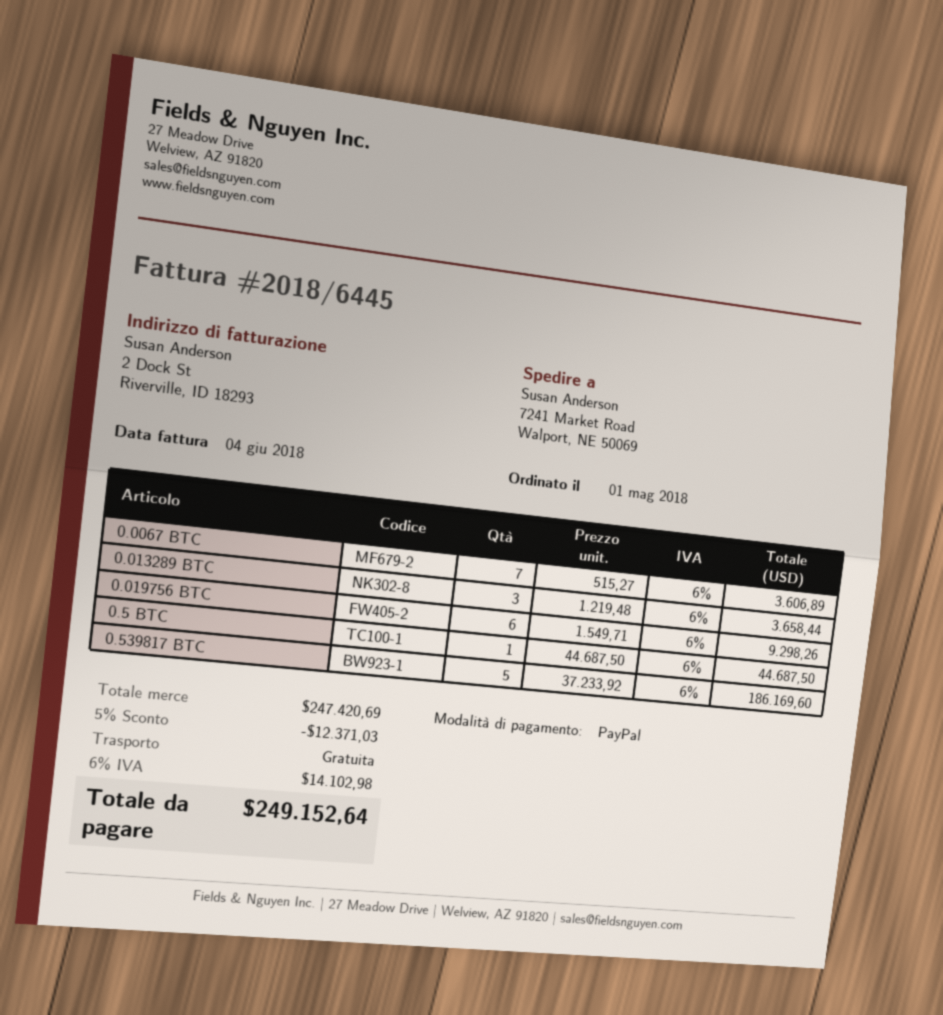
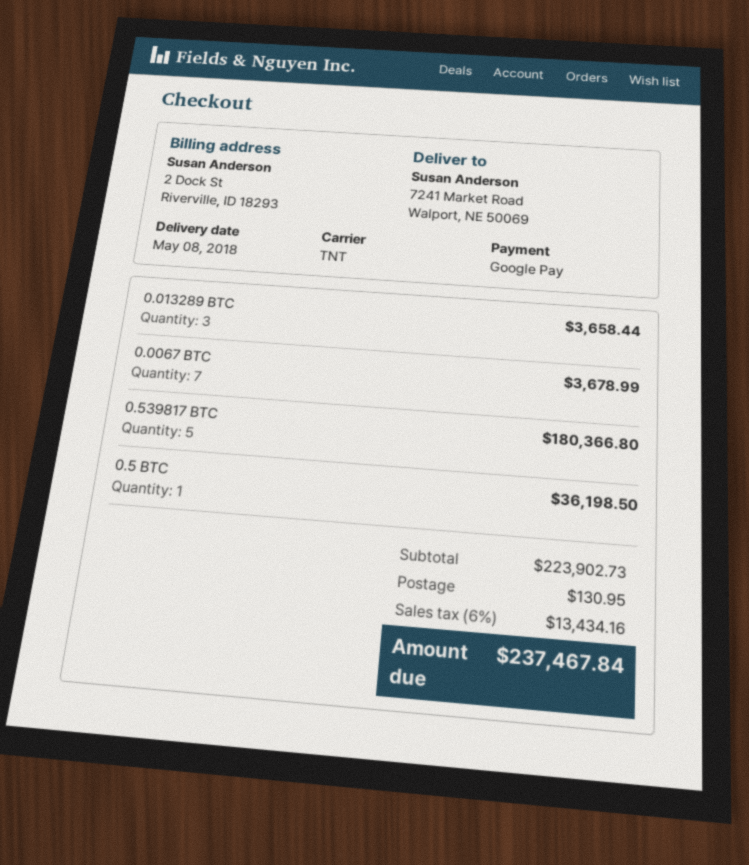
payment method: PayPal -> Google Pay
0.0067 BTC: 7 for 3606.89 -> 7 for 3678.99
0.019756 BTC: 6 for 9298.26 -> none
0.5 BTC: 1 for 44687.50 -> 1 for 36198.50
0.539817 BTC: 5 for 186169.60 -> 5 for 180366.80
subtotal: 247420.69 -> 223902.73
discount: 5% = 12371.03 -> none
shipping: 0.00 -> 130.95
tax: 6% = 14102.98 -> 6% = 13434.16
total: 249152.64 -> 237467.84

